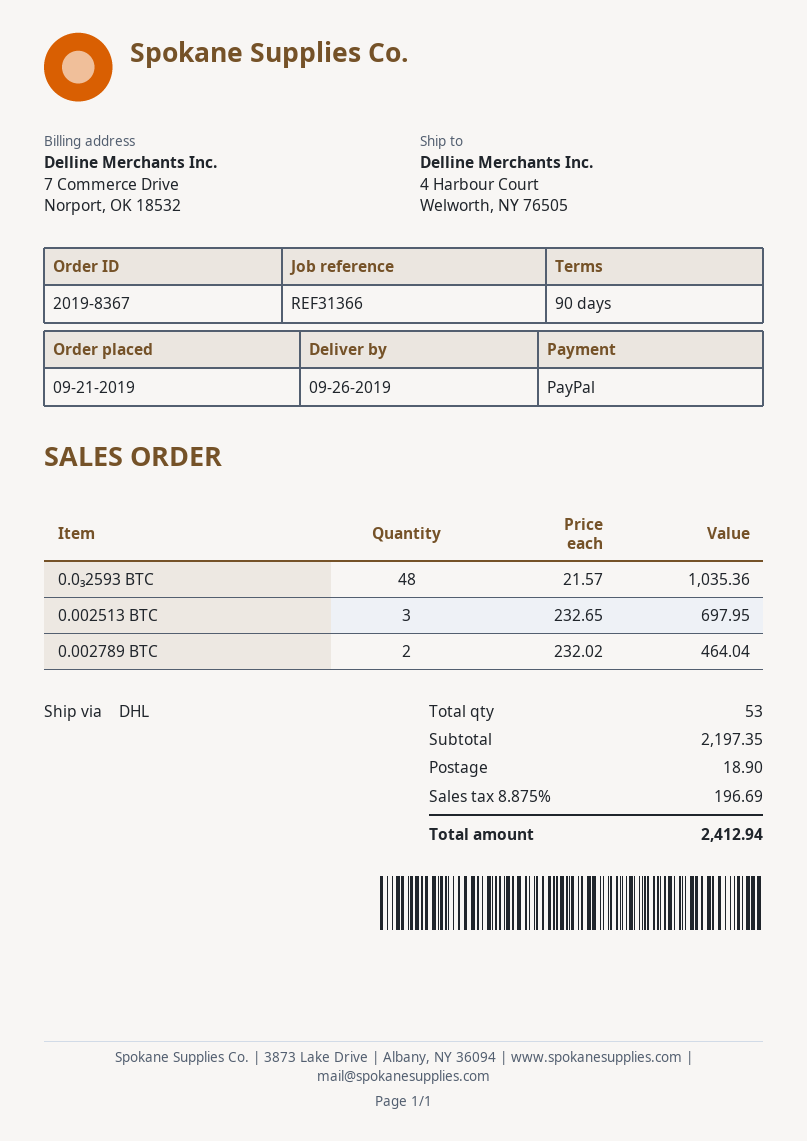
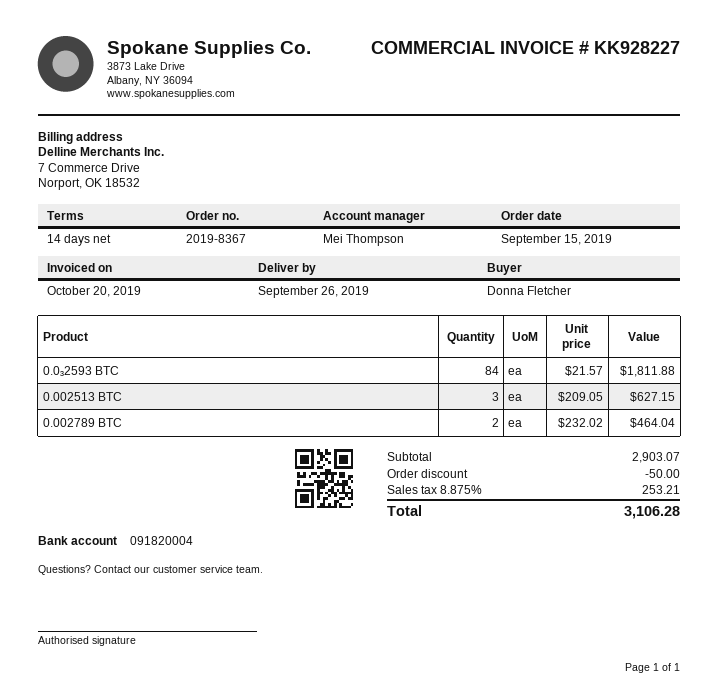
order date: 2019-09-21 -> 2019-09-15
payment terms: 90 days -> 14 days
0.0₃2593 BTC: 48 x 21.57 = 1035.36 -> 84 x 21.57 = 1811.88
0.002513 BTC: 3 x 232.65 = 697.95 -> 3 x 209.05 = 627.15
subtotal: 2197.35 -> 2903.07
discount: none -> 50.00
shipping: 18.90 -> none
tax: 8.875% = 196.69 -> 8.875% = 253.21
total: 2412.94 -> 3106.28

